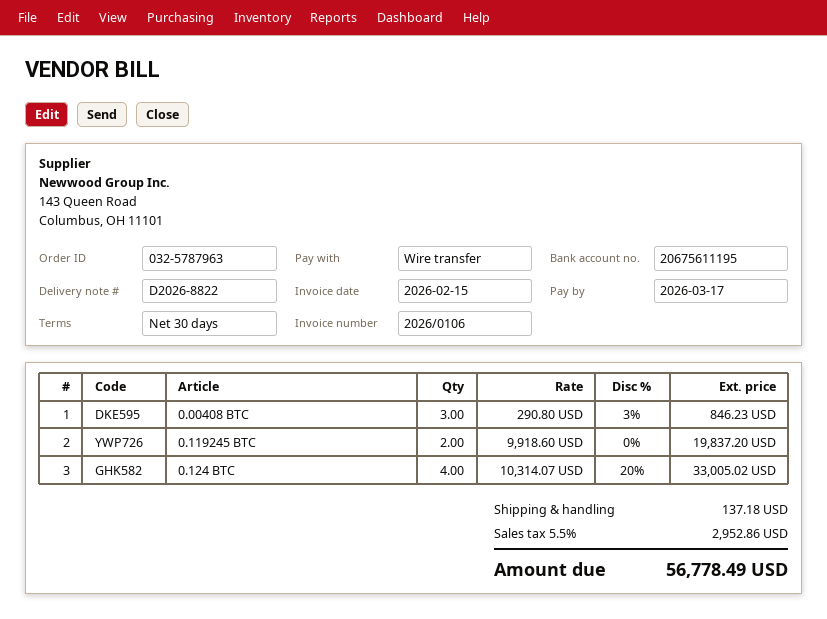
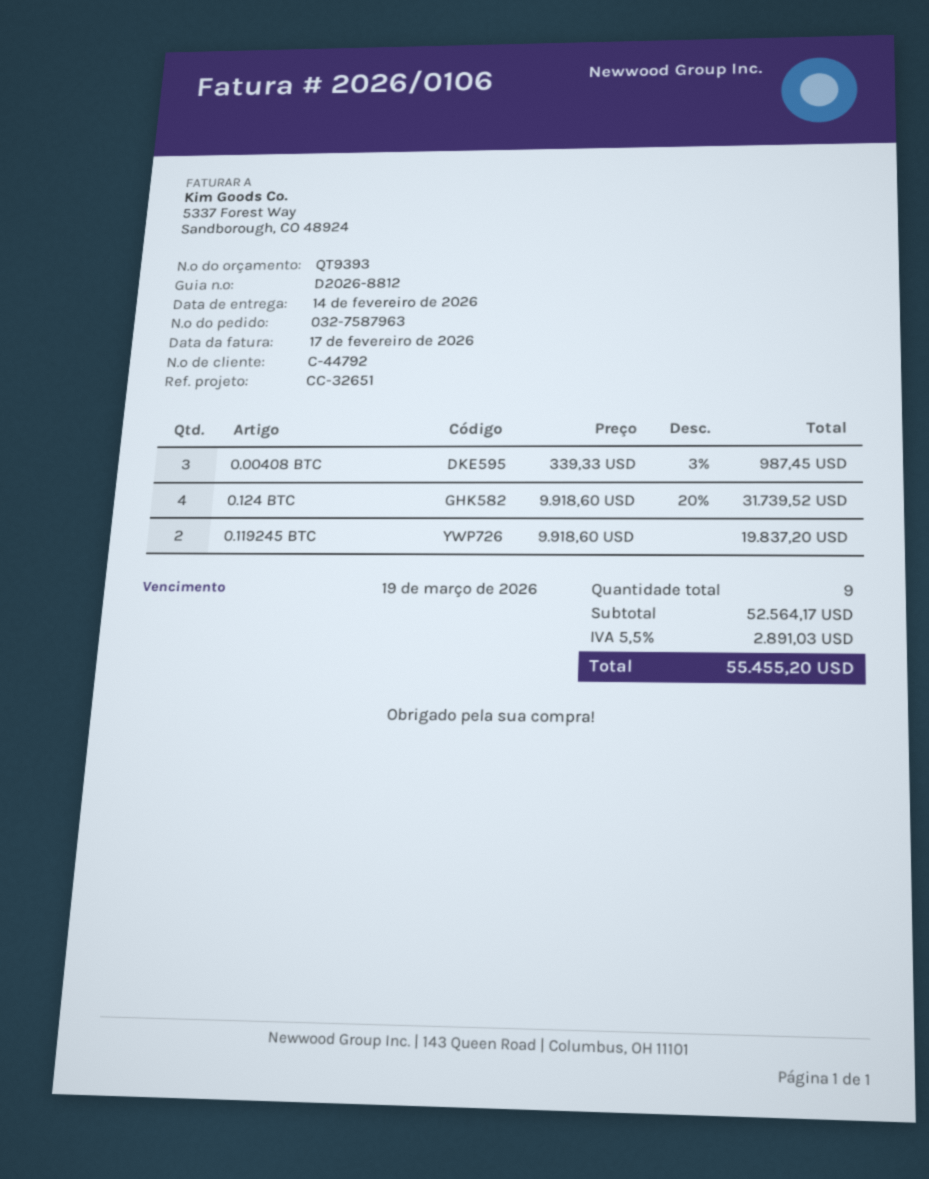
order number: 032-5787963 -> 032-7587963
delivery note number: D2026-8822 -> D2026-8812
invoice date: 2026-02-15 -> 2026-02-17
due date: 2026-03-17 -> 2026-03-19
0.00408 BTC: 3 x 290.80 - 3% = 846.23 -> 3 x 339.33 - 3% = 987.45
0.124 BTC: 4 x 10314.07 - 20% = 33005.02 -> 4 x 9918.60 - 20% = 31739.52
shipping: 137.18 -> none
tax: 5.5% = 2952.86 -> 5.5% = 2891.03
total: 56778.49 -> 55455.20

